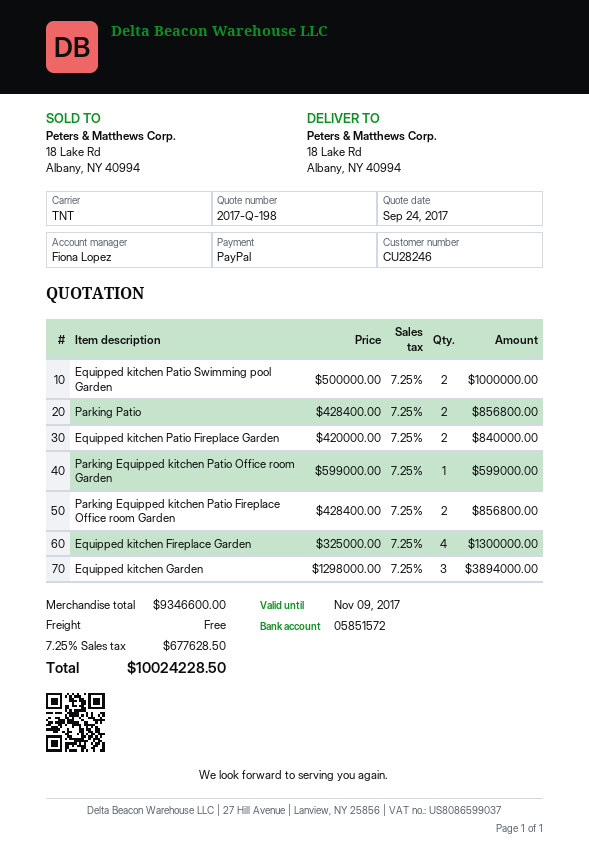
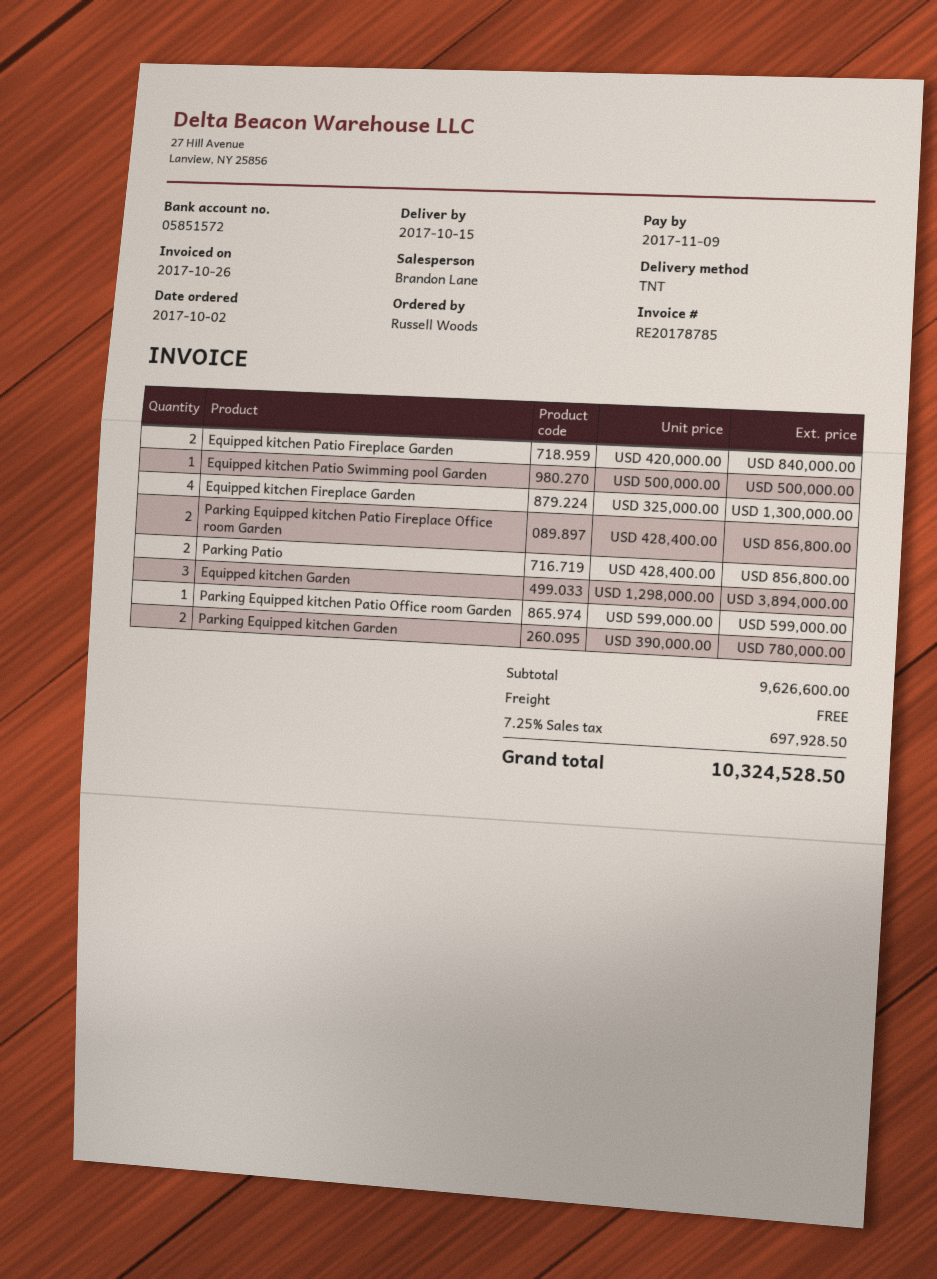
sales rep: Fiona Lopez -> Brandon Lane
Equipped kitchen Patio Swimming pool Garden: 2 x 500000.00 = 1000000.00 -> 1 x 500000.00 = 500000.00
Parking Equipped kitchen Garden: none -> 2 x 390000.00 = 780000.00
subtotal: 9346600.00 -> 9626600.00
tax: 7.25% = 677628.50 -> 7.25% = 697928.50
total: 10024228.50 -> 10324528.50

